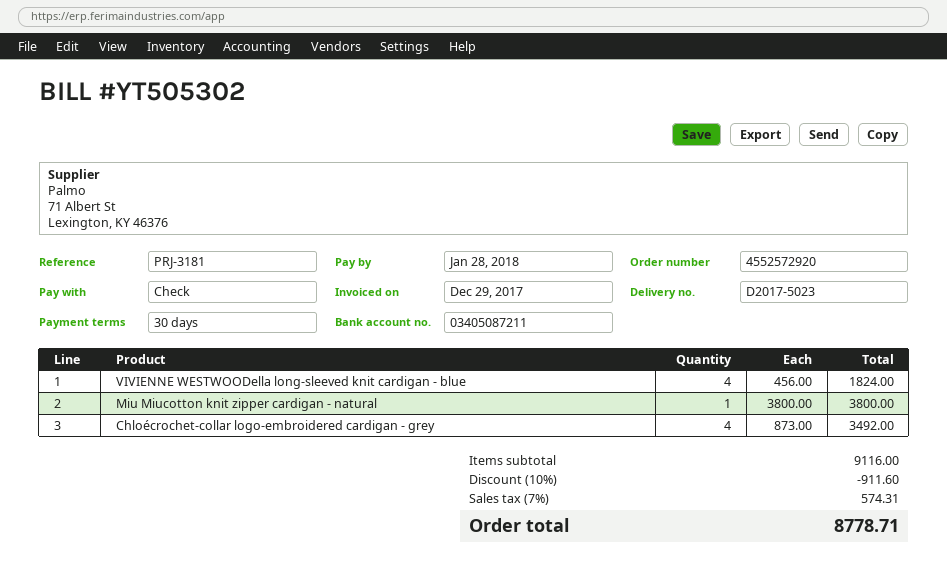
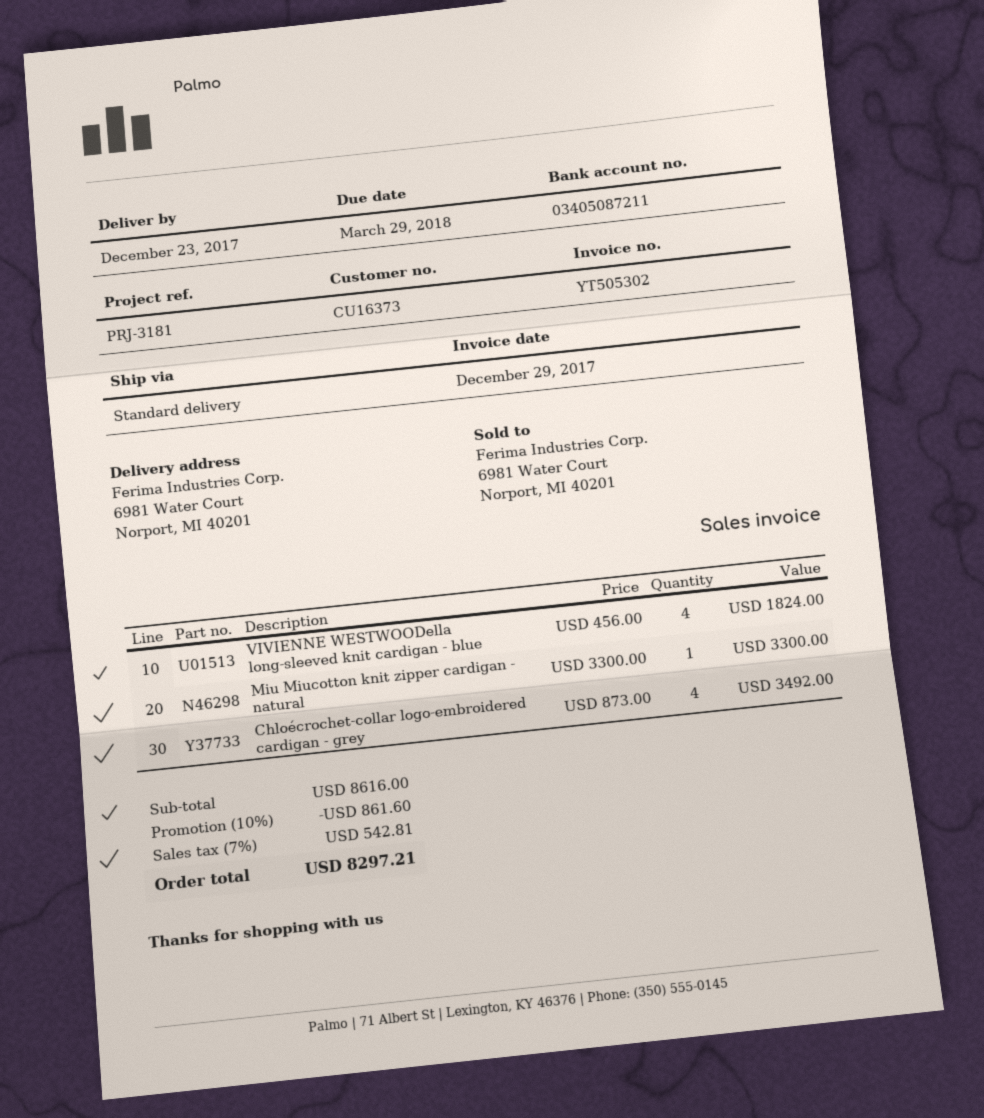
due date: 2018-01-28 -> 2018-03-29
Miu Miucotton knit zipper cardigan - natural: 1 x 3800.00 = 3800.00 -> 1 x 3300.00 = 3300.00
subtotal: 9116.00 -> 8616.00
discount: 10% = 911.60 -> 10% = 861.60
tax: 7% = 574.31 -> 7% = 542.81
total: 8778.71 -> 8297.21

